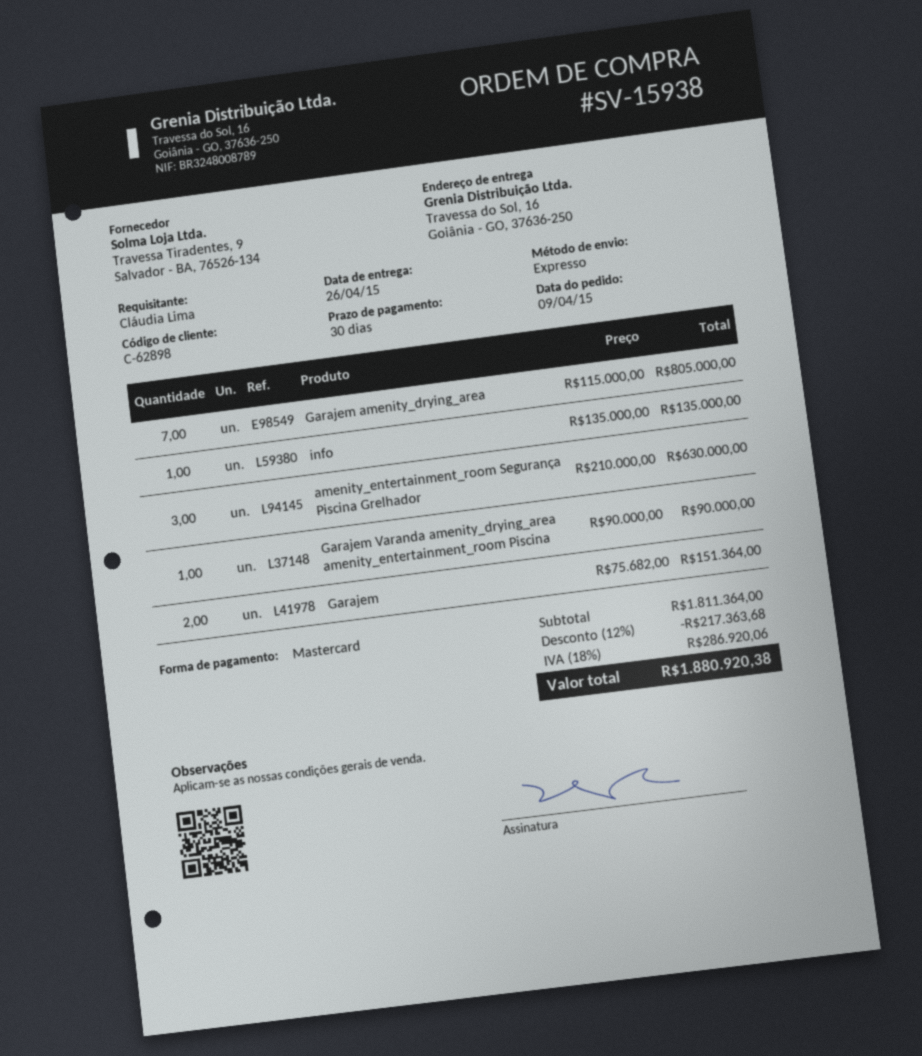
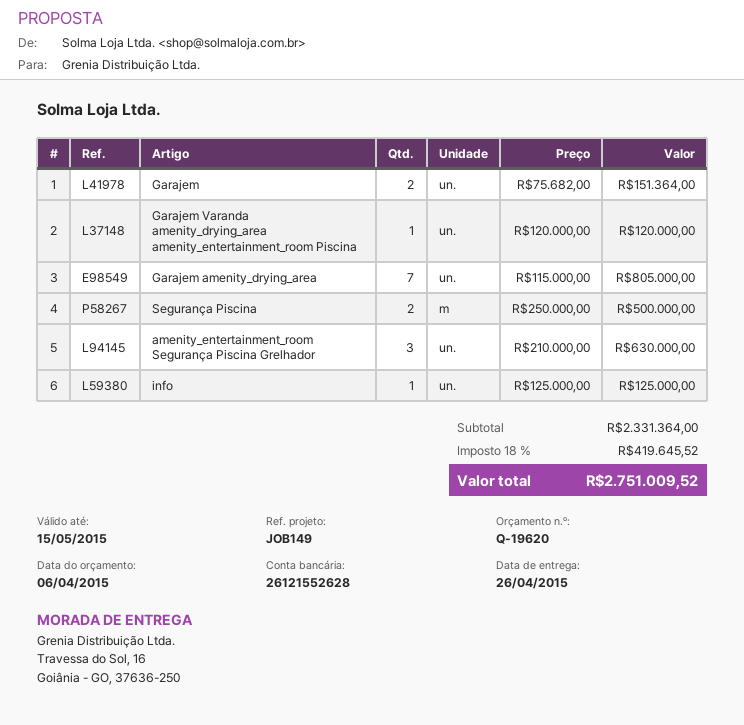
info: 1 x 135000.00 = 135000.00 -> 1 x 125000.00 = 125000.00
Garajem Varanda amenity_drying_area amenity_entertainment_room Piscina: 1 x 90000.00 = 90000.00 -> 1 x 120000.00 = 120000.00
Segurança Piscina: none -> 2 x 250000.00 = 500000.00
subtotal: 1811364.00 -> 2331364.00
discount: 12% = 217363.68 -> none
tax: 18% = 286920.06 -> 18% = 419645.52
total: 1880920.38 -> 2751009.52

